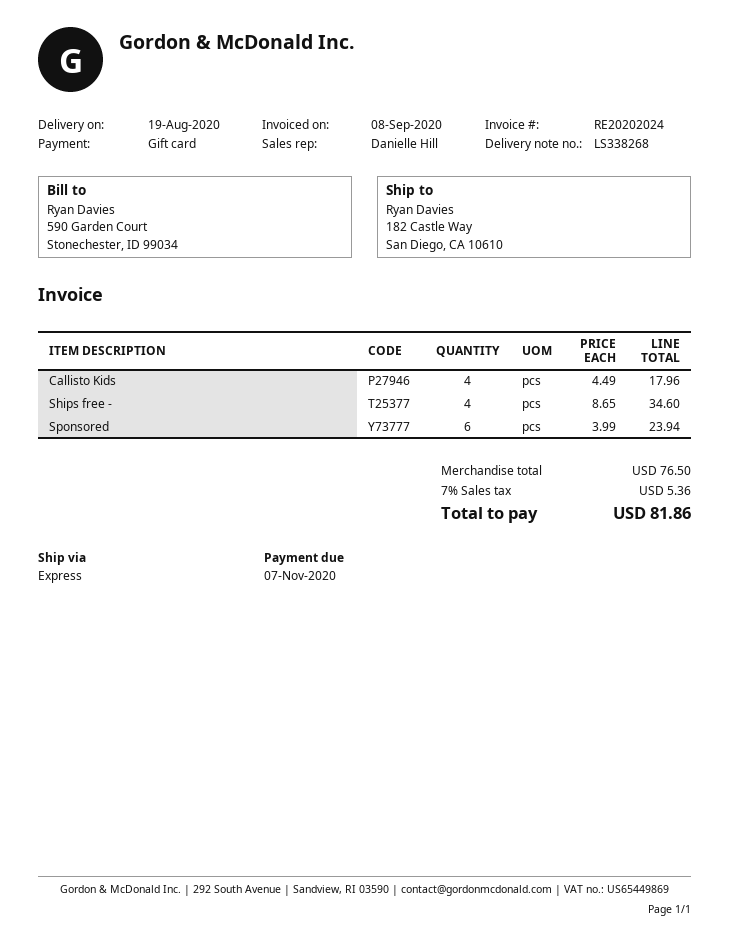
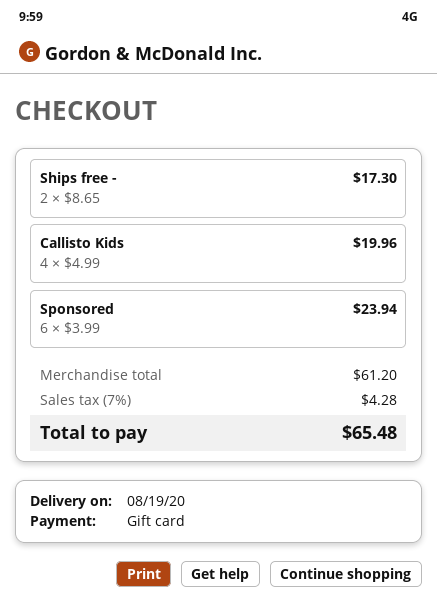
Callisto Kids: 4 x 4.49 = 17.96 -> 4 x 4.99 = 19.96
Ships free -: 4 x 8.65 = 34.60 -> 2 x 8.65 = 17.30
subtotal: 76.50 -> 61.20
tax: 7% = 5.36 -> 7% = 4.28
total: 81.86 -> 65.48

